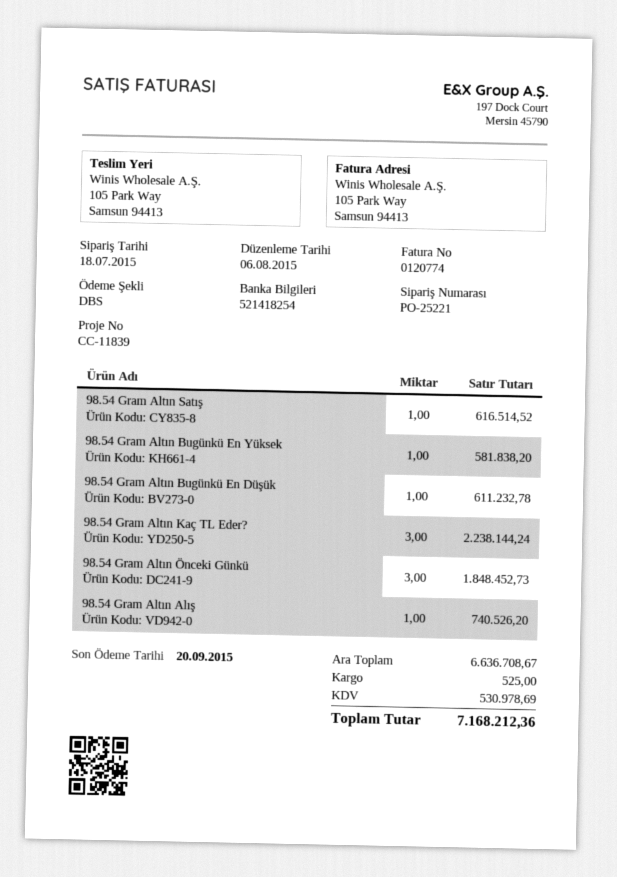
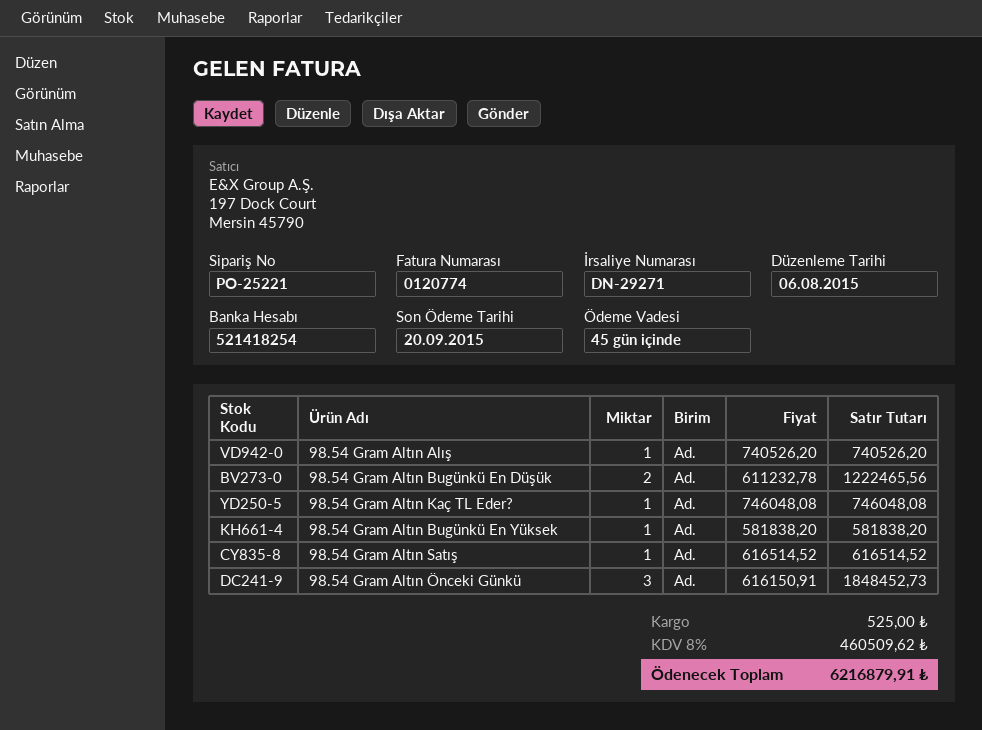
98.54 Gram Altın Bugünkü En Düşük: 1 for 611232.78 -> 2 for 1222465.56
98.54 Gram Altın Kaç TL Eder?: 3 for 2238144.24 -> 1 for 746048.08
tax: 530978.69 -> 460509.62
total: 7168212.36 -> 6216879.91

